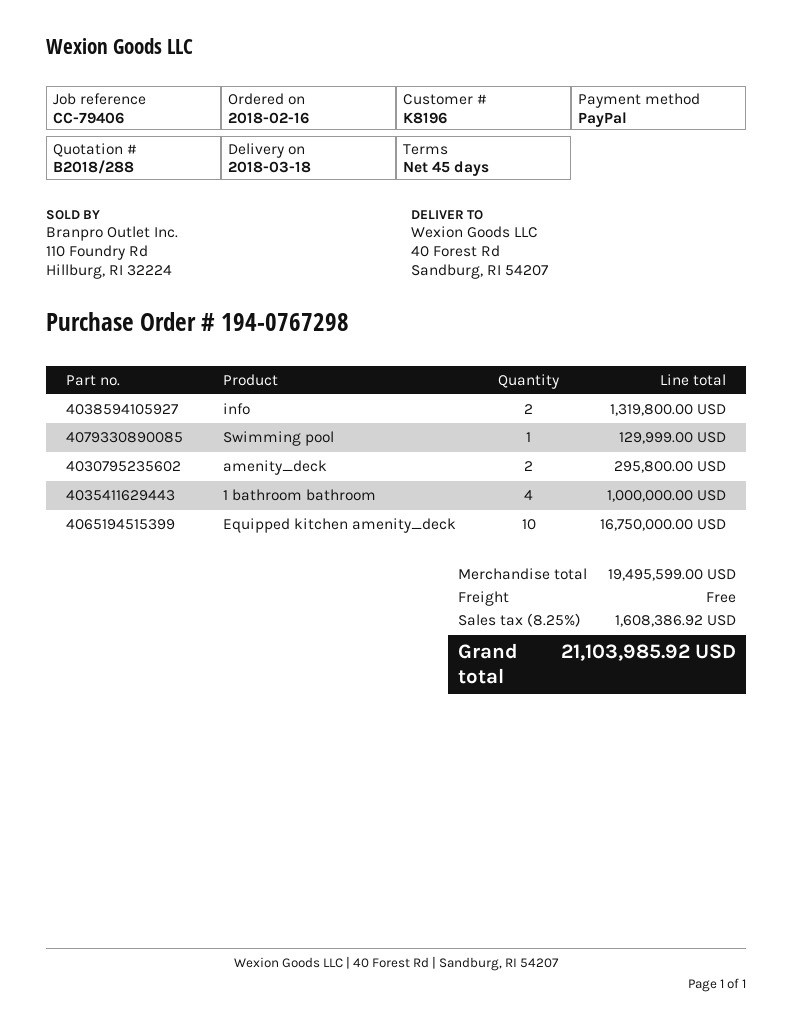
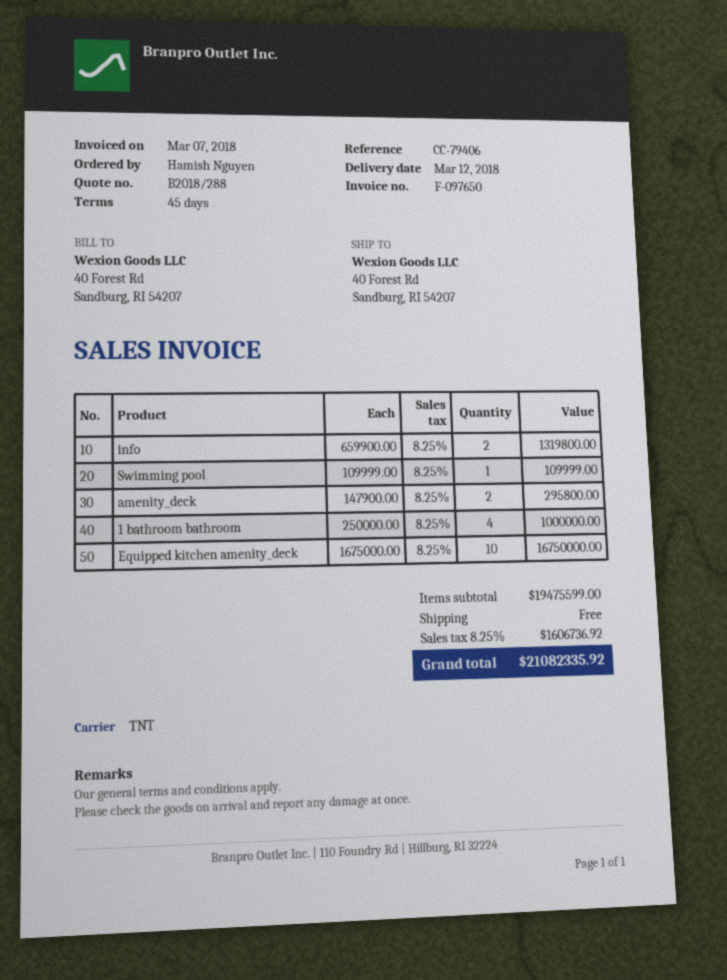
delivery date: 2018-03-18 -> 2018-03-12
Swimming pool: 1 for 129999.00 -> 1 for 109999.00
subtotal: 19495599.00 -> 19475599.00
tax: 8.25% = 1608386.92 -> 8.25% = 1606736.92
total: 21103985.92 -> 21082335.92

